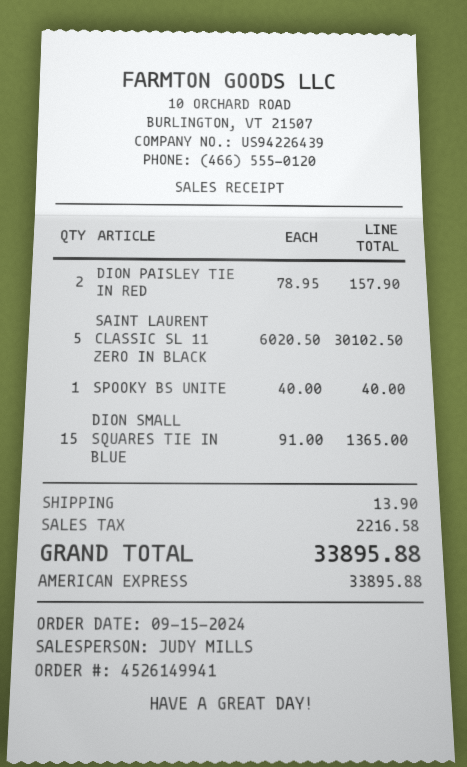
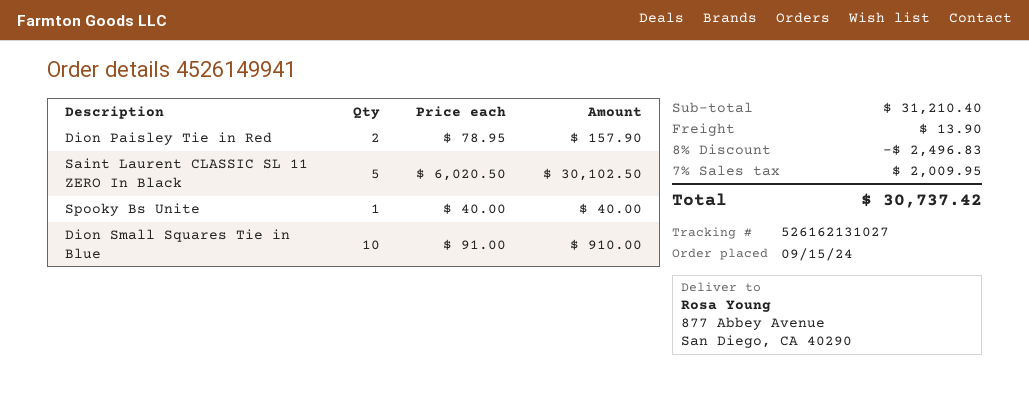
DION SMALL SQUARES TIE IN BLUE: 15 x 91.00 = 1365.00 -> 10 x 91.00 = 910.00
discount: none -> 8% = 2496.83
tax: 2216.58 -> 2009.95
total: 33895.88 -> 30737.42

